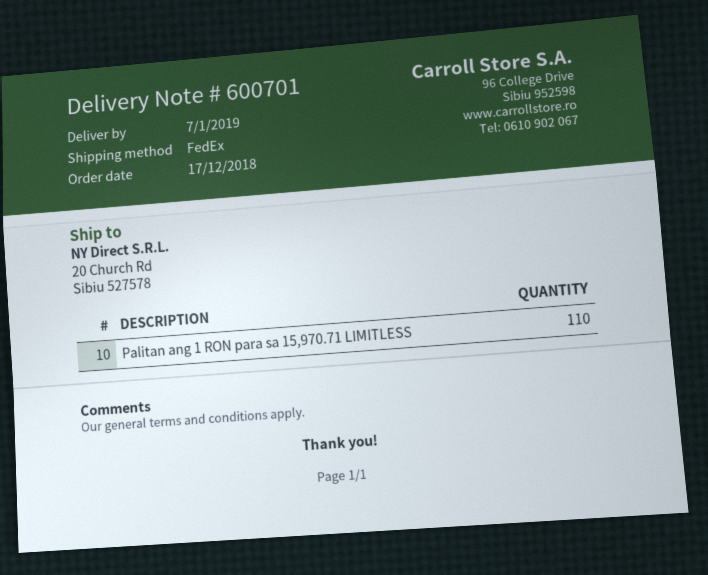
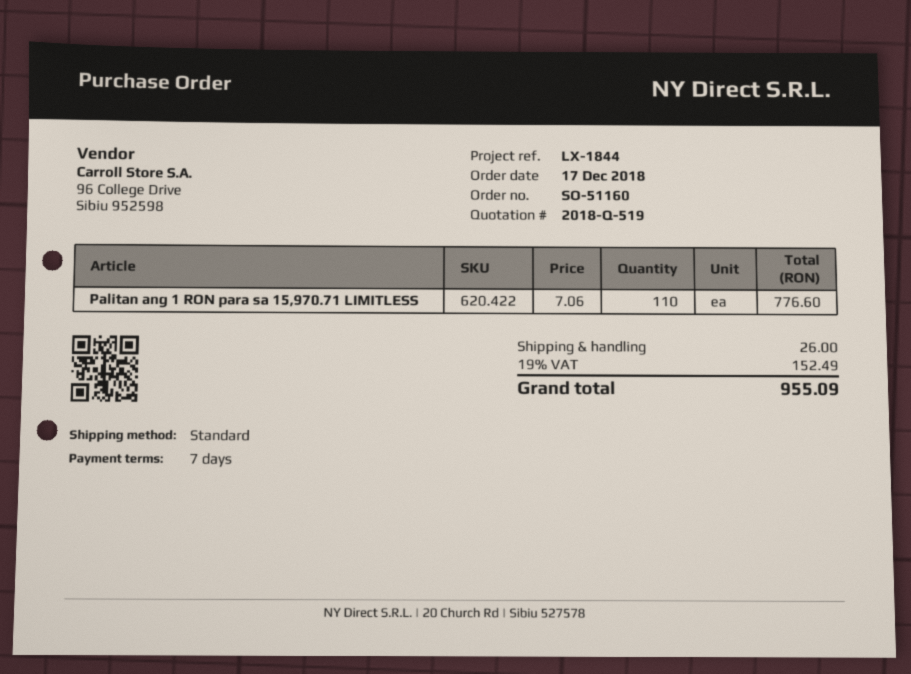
shipping method: FedEx -> standard

